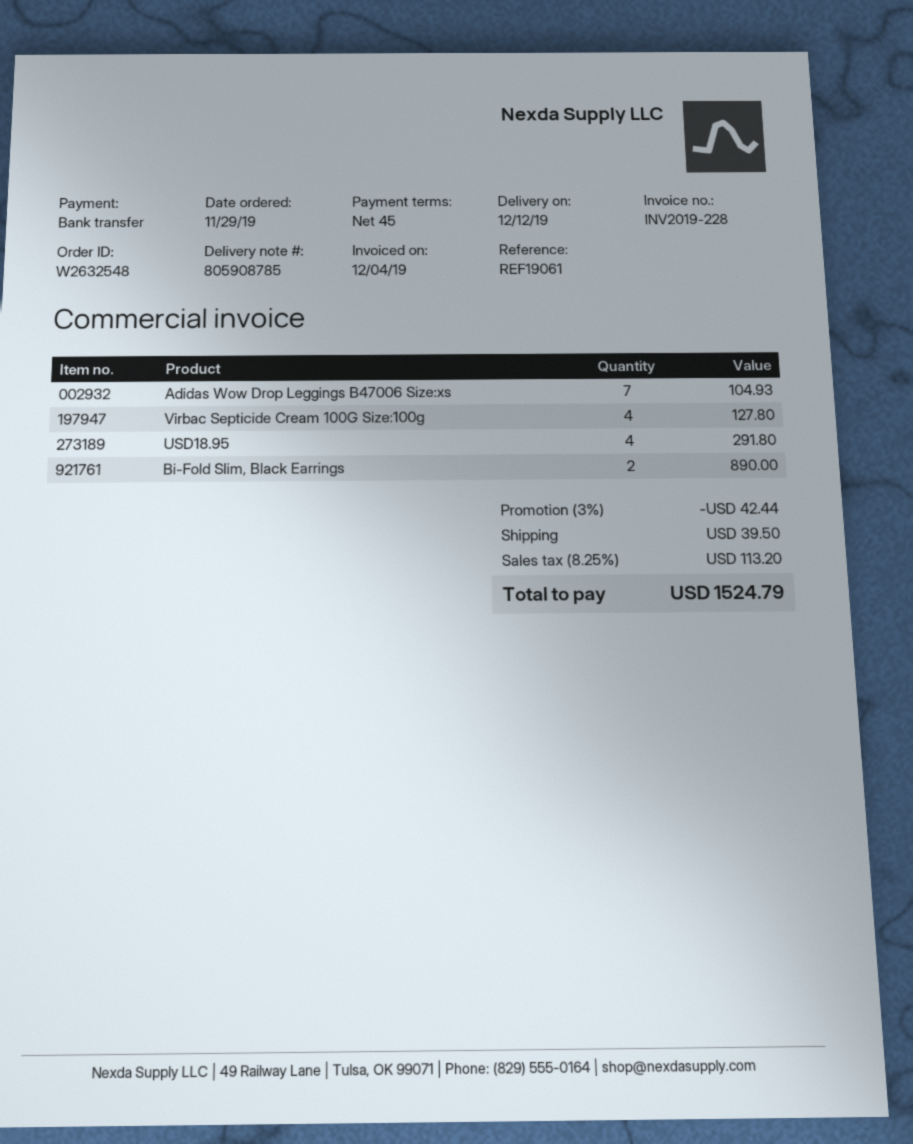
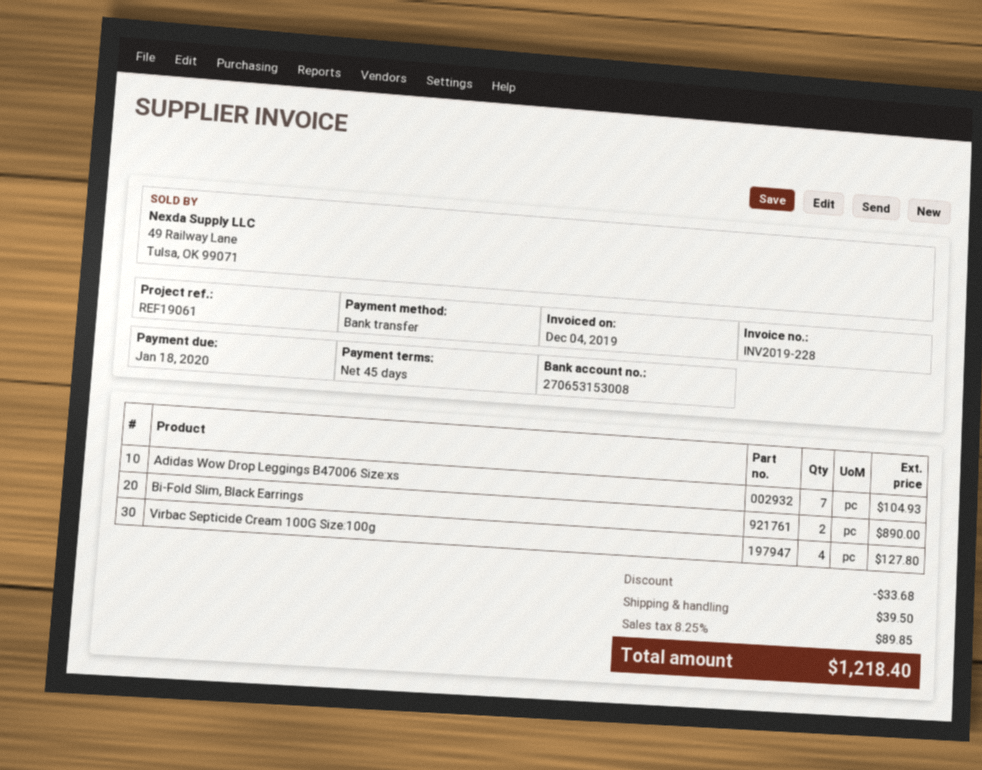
USD18.95: 4 for 291.80 -> none
discount: 42.44 -> 33.68
tax: 8.25% = 113.20 -> 8.25% = 89.85
total: 1524.79 -> 1218.40

